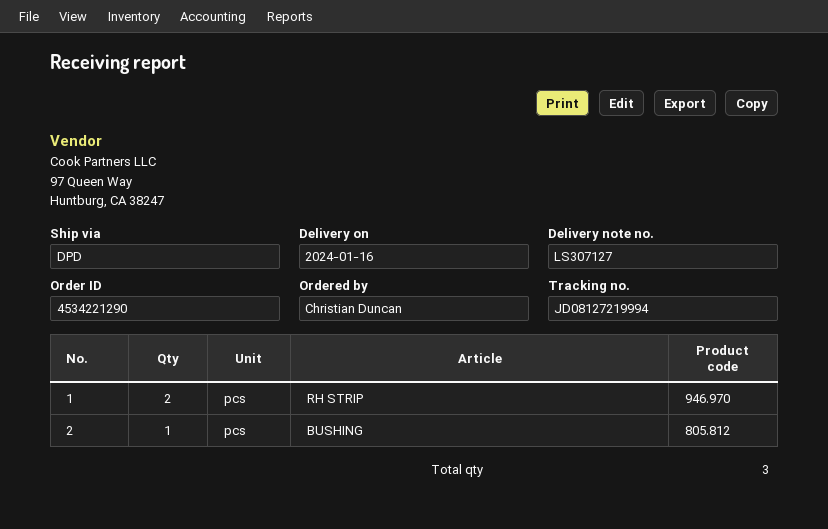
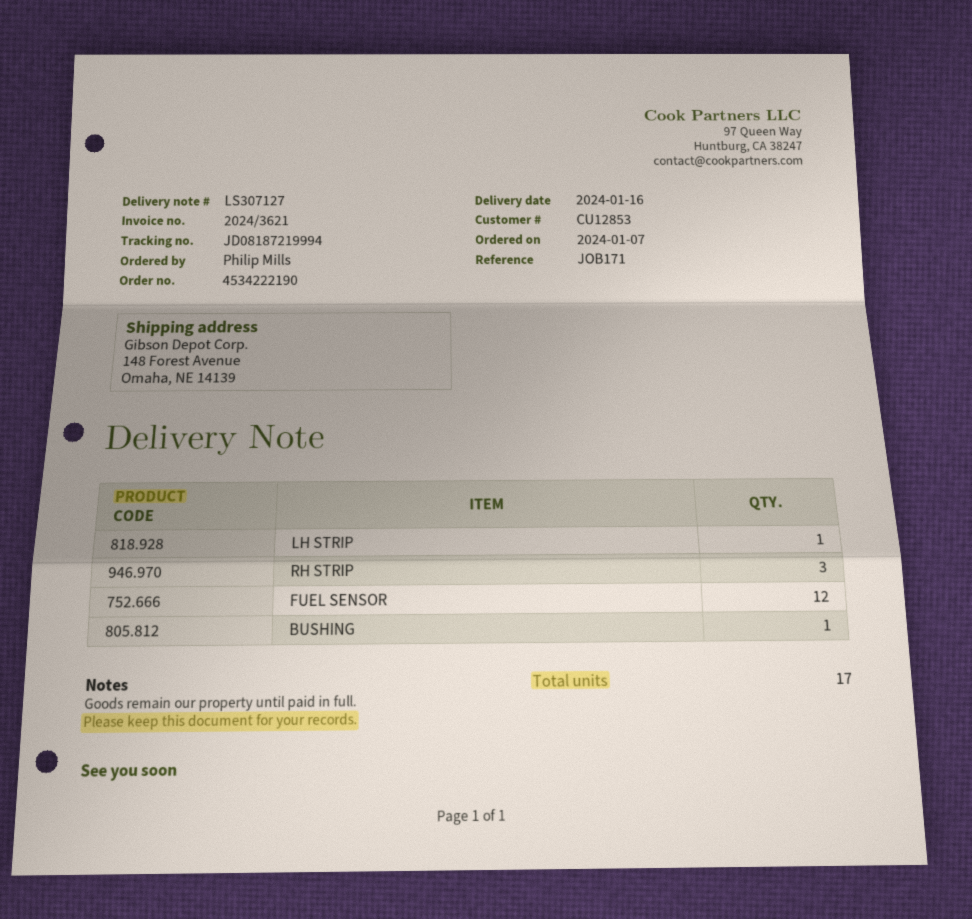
order number: 4534221290 -> 4534222190
ordered by: Christian Duncan -> Philip Mills
tracking number: JD08127219994 -> JD08187219994
RH STRIP: 2 -> 3
LH STRIP: none -> 1
FUEL SENSOR: none -> 12
total quantity: 3 -> 17

